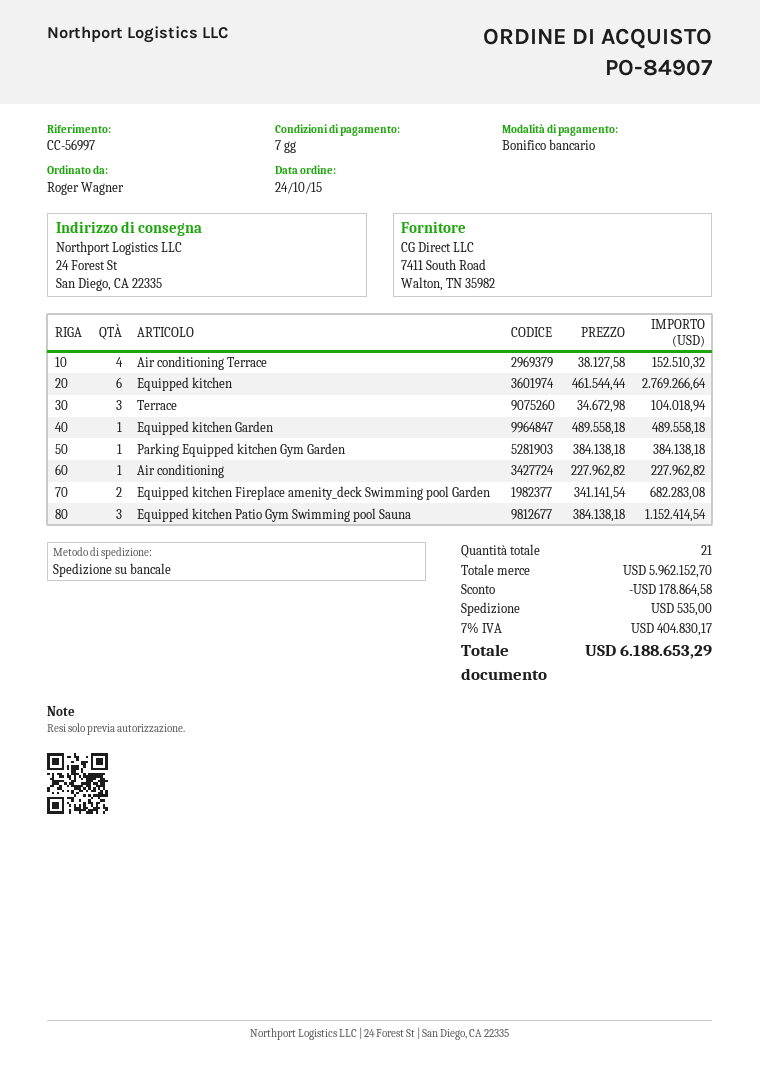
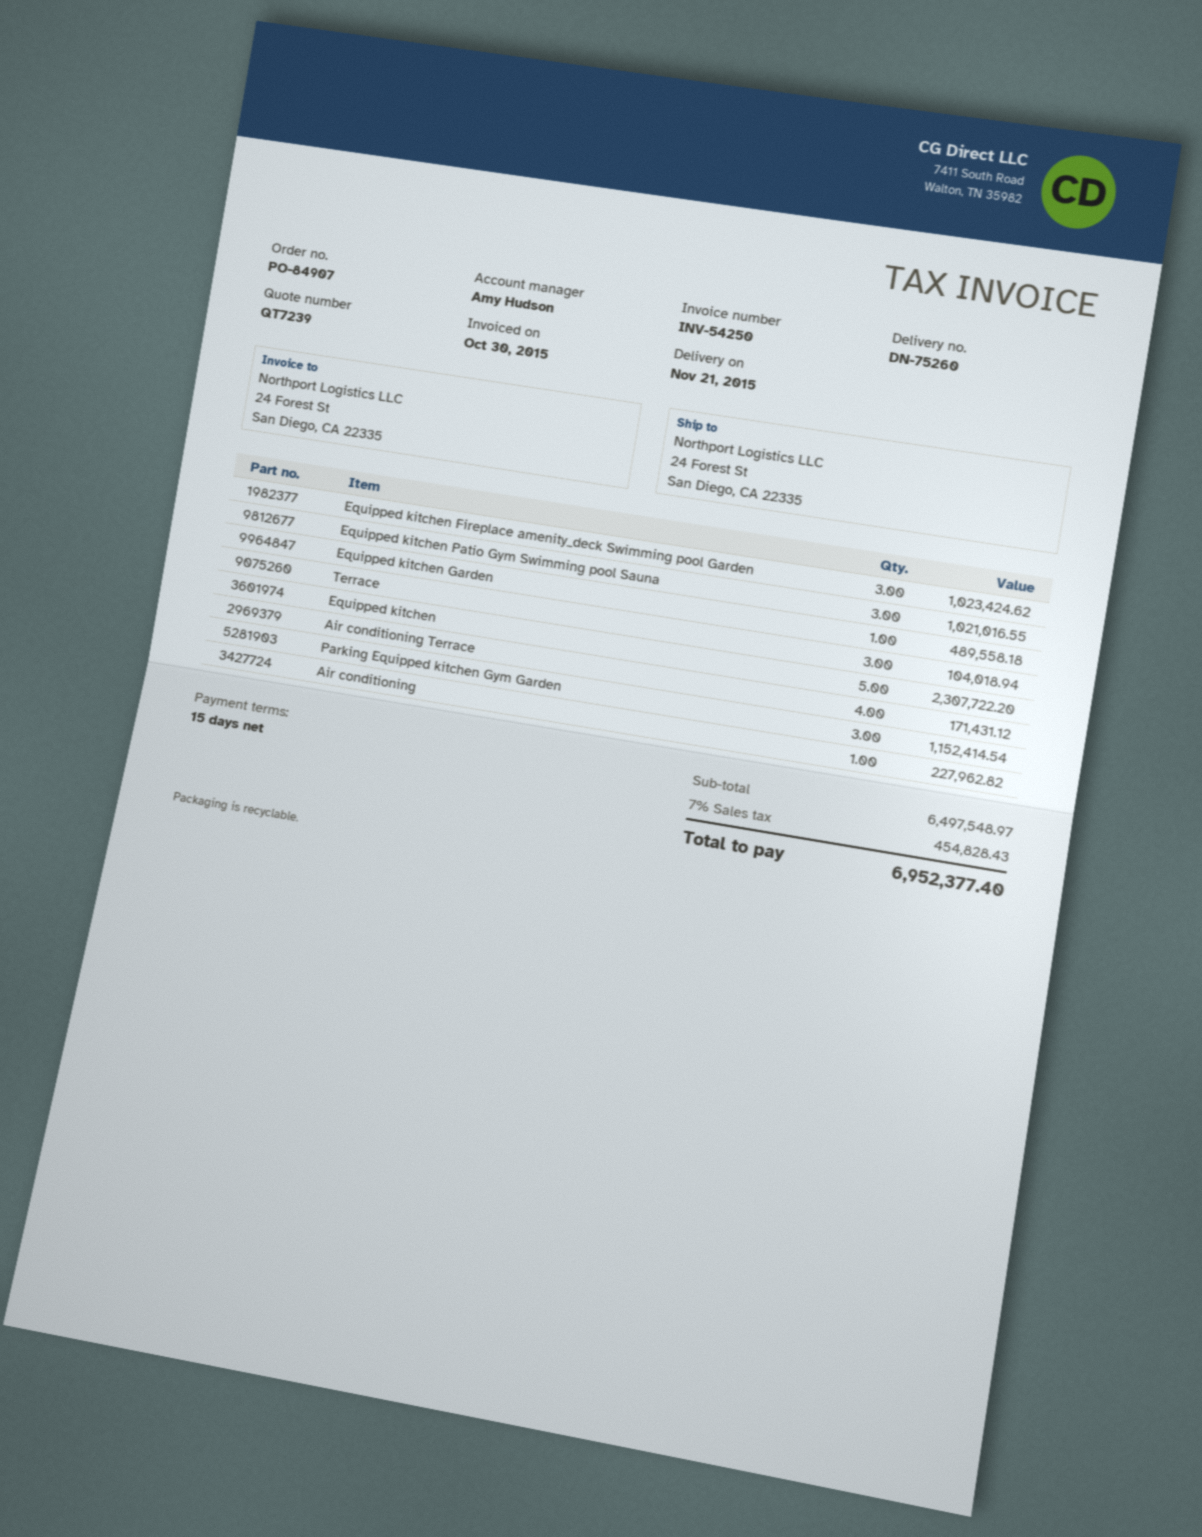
payment terms: 7 days -> 15 days
Air conditioning Terrace: 4 for 152510.32 -> 4 for 171431.12
Equipped kitchen: 6 for 2769266.64 -> 5 for 2307722.20
Parking Equipped kitchen Gym Garden: 1 for 384138.18 -> 3 for 1152414.54
Equipped kitchen Fireplace amenity_deck Swimming pool Garden: 2 for 682283.08 -> 3 for 1023424.62
Equipped kitchen Patio Gym Swimming pool Sauna: 3 for 1152414.54 -> 3 for 1021016.55
subtotal: 5962152.70 -> 6497548.97
discount: 178864.58 -> none
shipping: 535.00 -> none
tax: 7% = 404830.17 -> 7% = 454828.43
total: 6188653.29 -> 6952377.40

